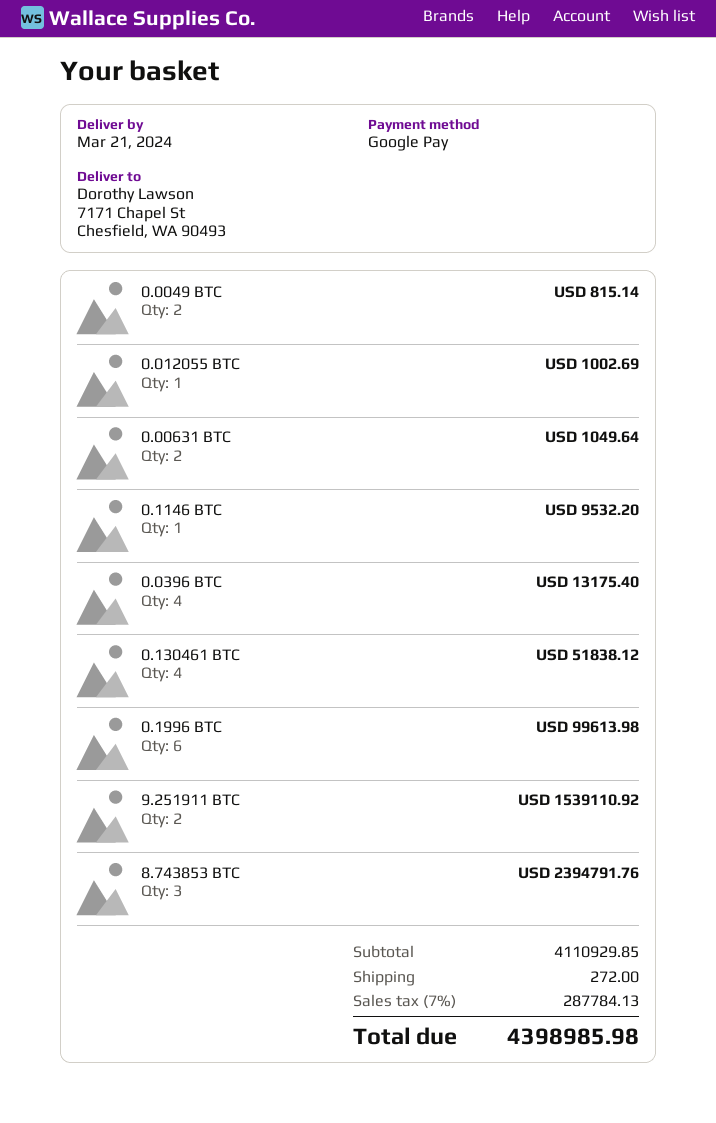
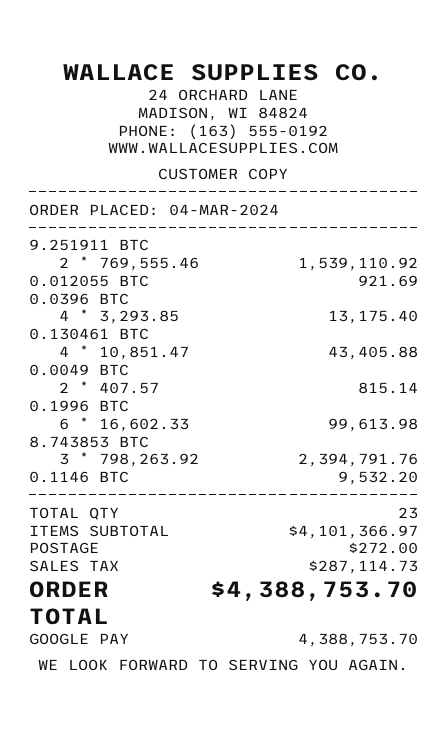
0.012055 BTC: 1 for 1002.69 -> 1 for 921.69
0.00631 BTC: 2 for 1049.64 -> none
0.130461 BTC: 4 for 51838.12 -> 4 for 43405.88
subtotal: 4110929.85 -> 4101366.97
tax: 287784.13 -> 287114.73
total: 4398985.98 -> 4388753.70

